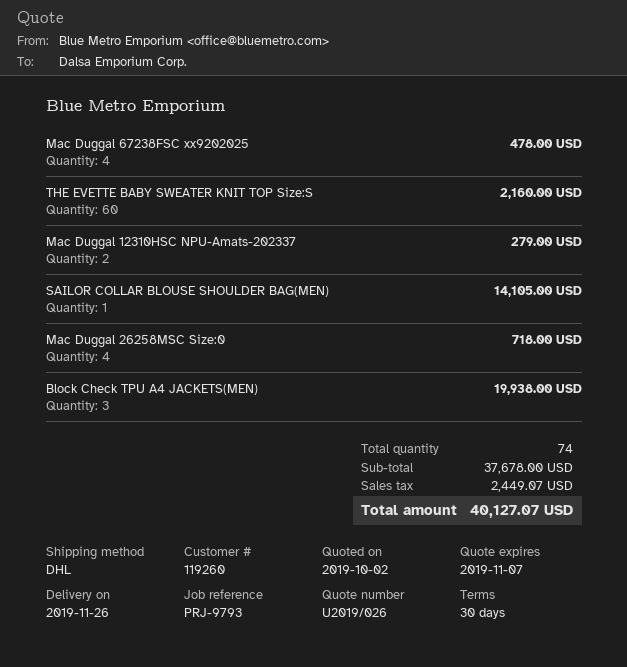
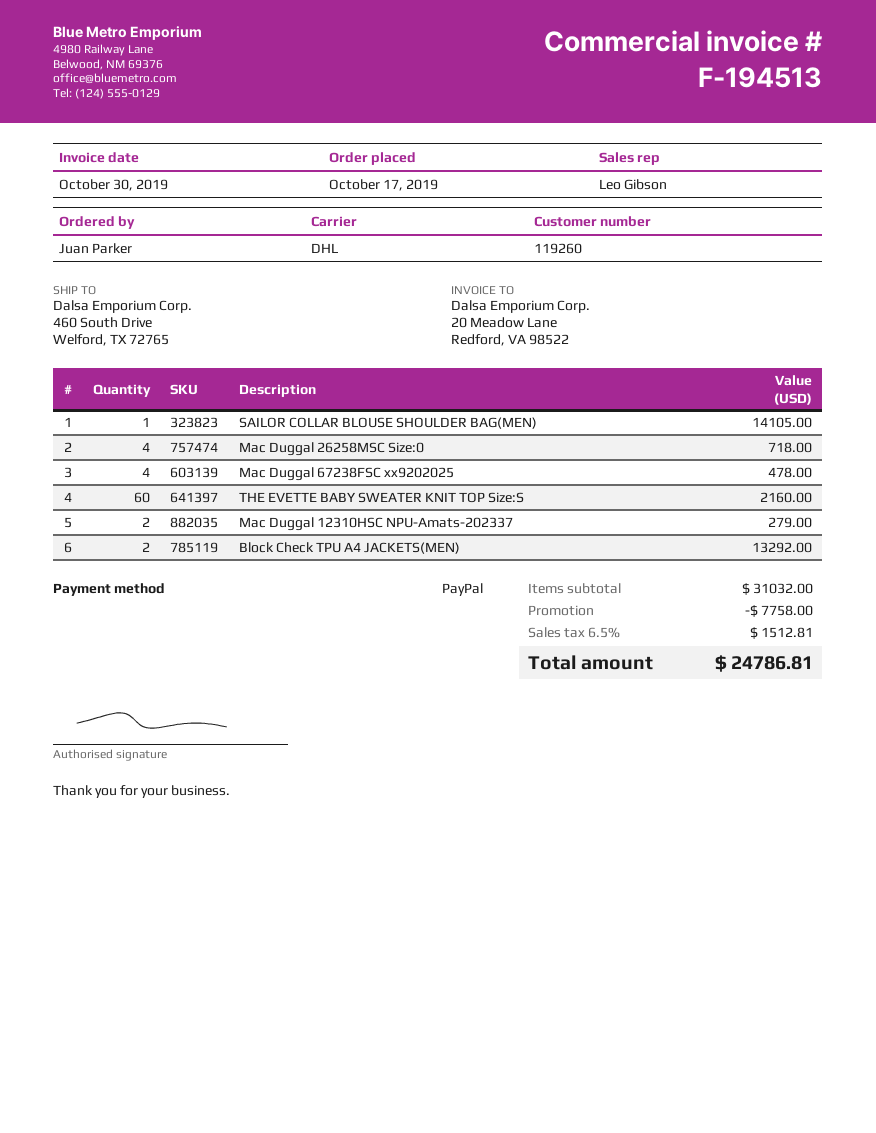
Block Check TPU A4 JACKETS(MEN): 3 for 19938.00 -> 2 for 13292.00
subtotal: 37678.00 -> 31032.00
discount: none -> 7758.00
tax: 2449.07 -> 1512.81
total: 40127.07 -> 24786.81

